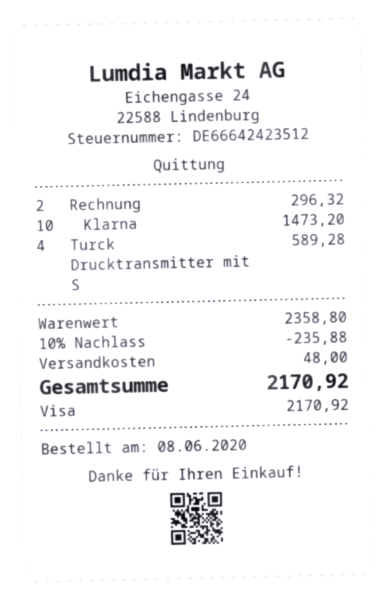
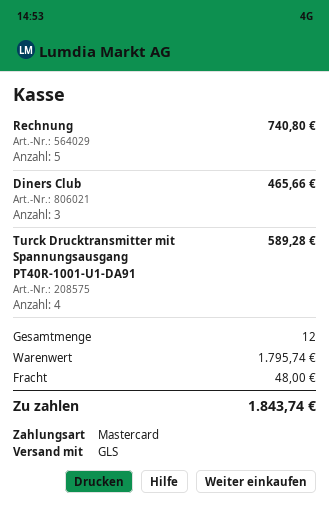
payment method: Visa -> Mastercard
Rechnung: 2 for 296.32 -> 5 for 740.80
Klarna: 10 for 1473.20 -> none
Diners Club: none -> 3 for 465.66
subtotal: 2358.80 -> 1795.74
discount: 10% = 235.88 -> none
total: 2170.92 -> 1843.74

